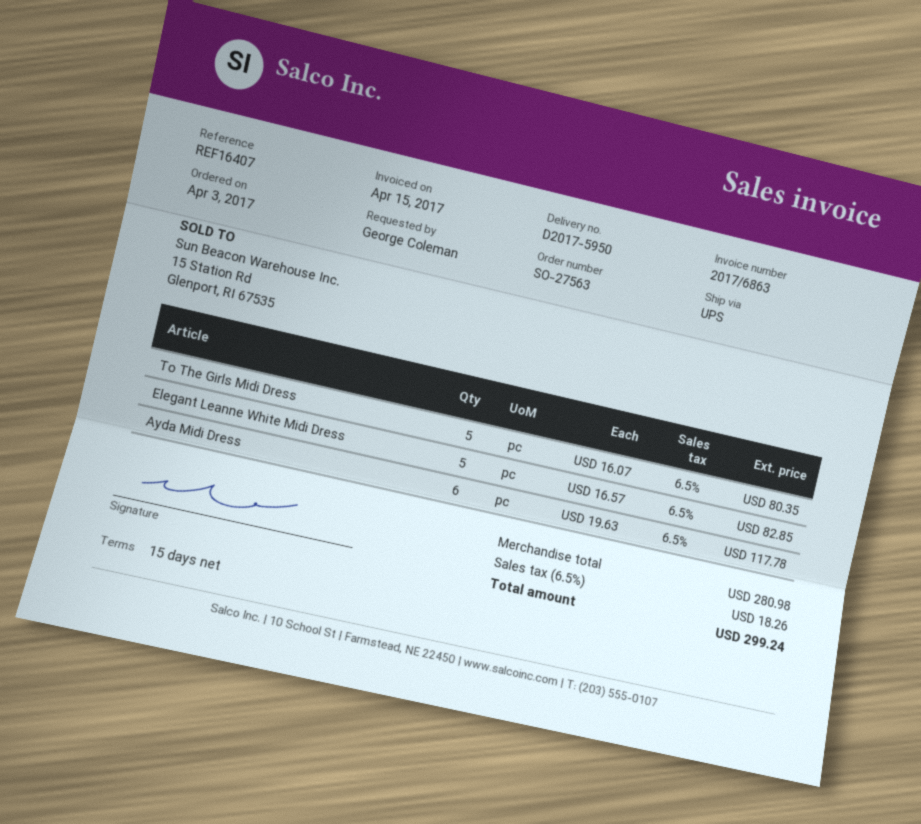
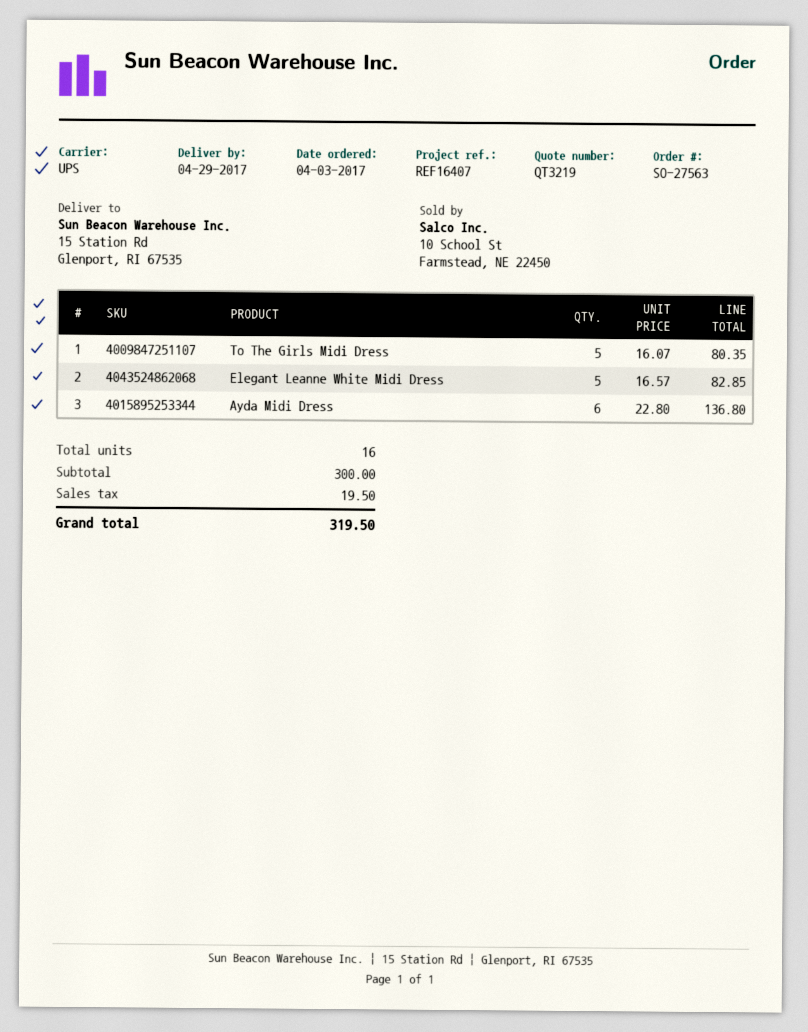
Ayda Midi Dress: 6 x 19.63 = 117.78 -> 6 x 22.80 = 136.80
subtotal: 280.98 -> 300.00
tax: 18.26 -> 19.50
total: 299.24 -> 319.50

